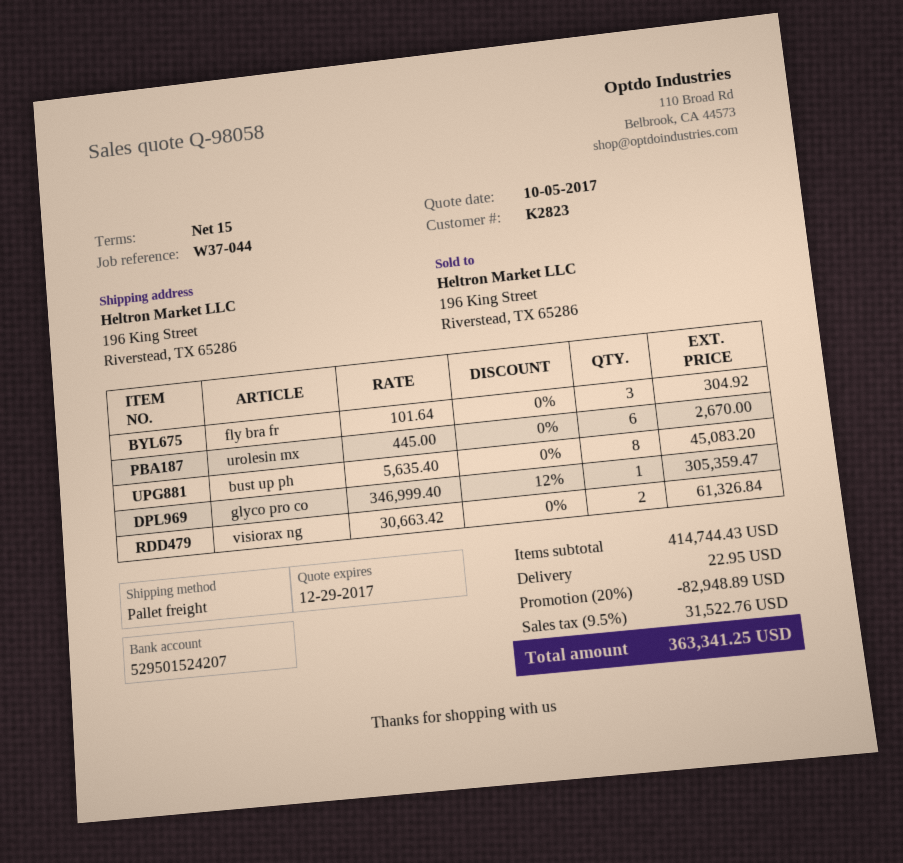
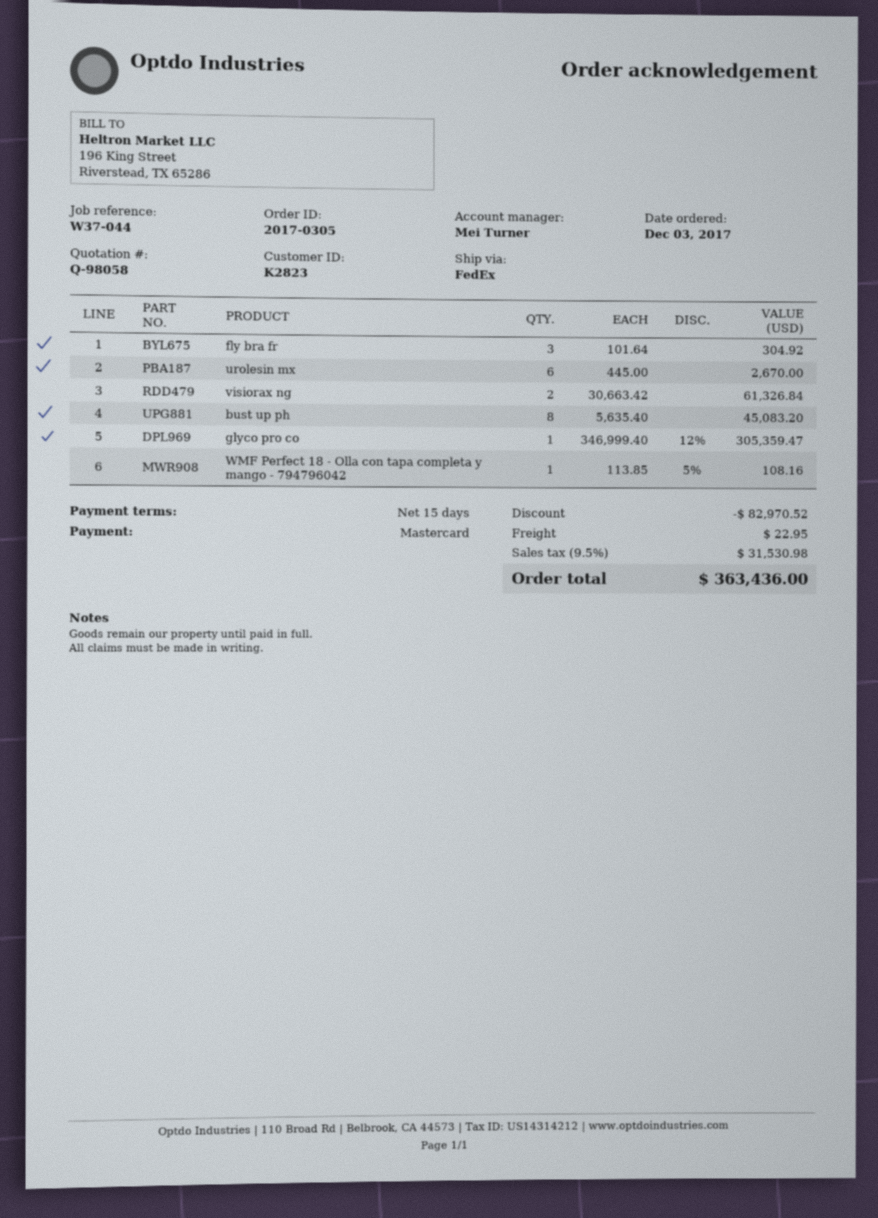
shipping method: pallet freight -> FedEx
WMF Perfect 18 - Olla con tapa completa y mango - 794796042: none -> 1 x 113.85 - 5% = 108.16
discount: 82948.89 -> 82970.52
tax: 9.5% = 31522.76 -> 9.5% = 31530.98
total: 363341.25 -> 363436.00

